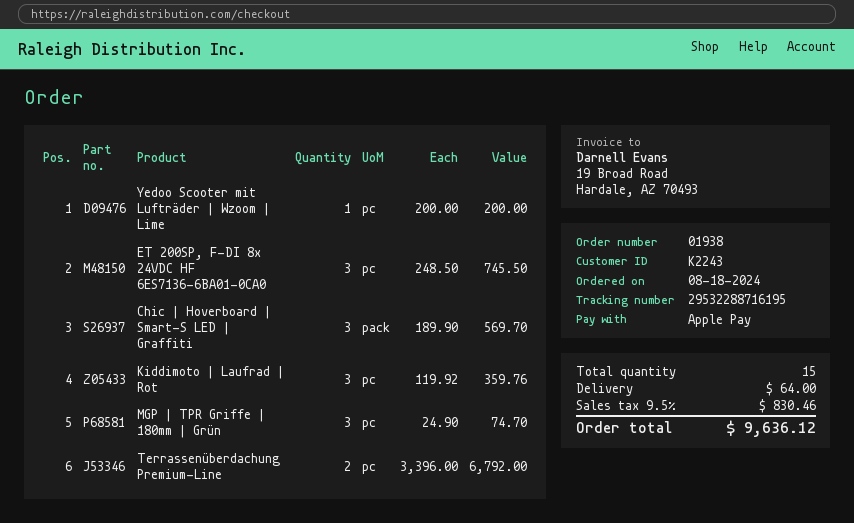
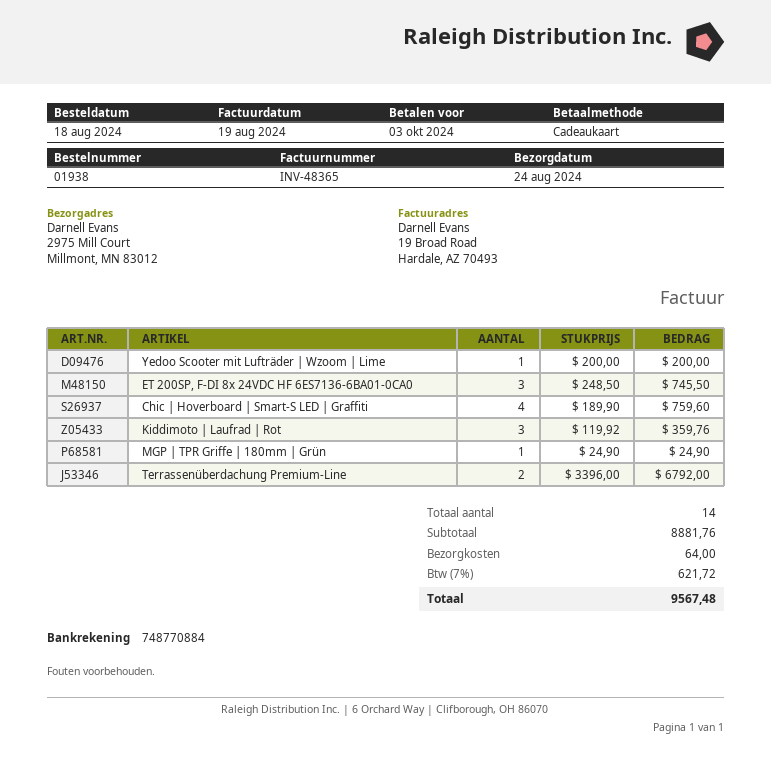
payment method: Apple Pay -> gift card
Chic | Hoverboard | Smart-S LED | Graffiti: 3 x 189.90 = 569.70 -> 4 x 189.90 = 759.60
MGP | TPR Griffe | 180mm | Grün: 3 x 24.90 = 74.70 -> 1 x 24.90 = 24.90
total quantity: 15 -> 14
tax: 9.5% = 830.46 -> 7% = 621.72
total: 9636.12 -> 9567.48

